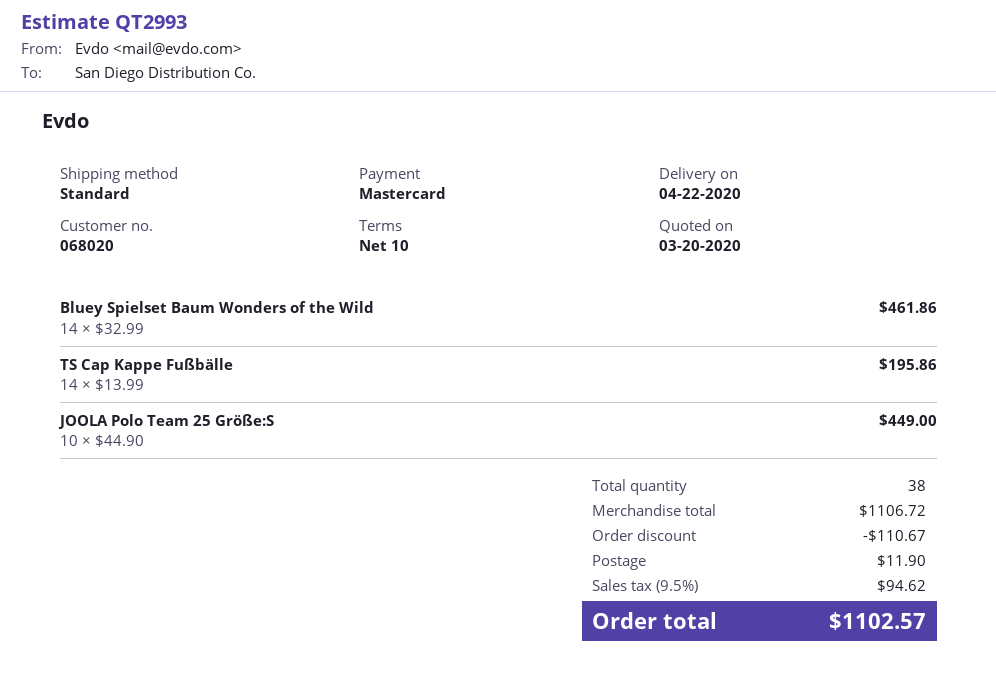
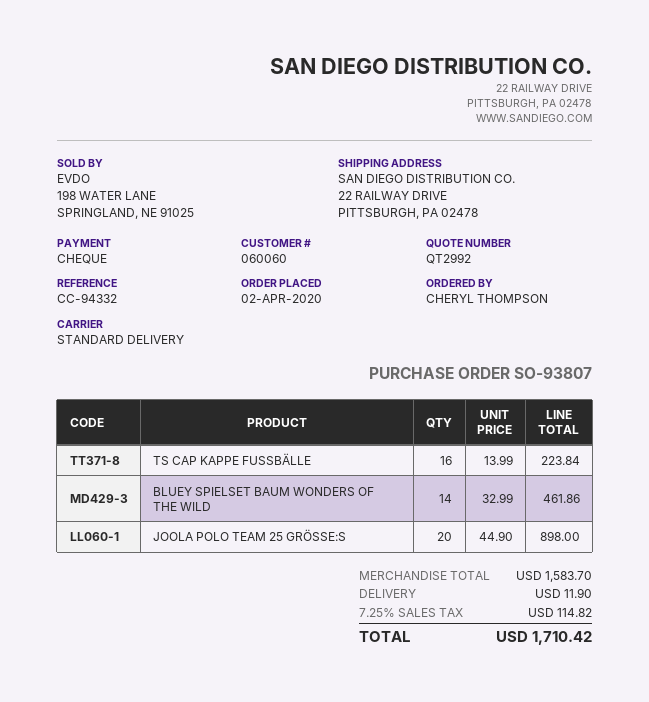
quote number: QT2993 -> QT2992
customer number: 068020 -> 060060
payment method: Mastercard -> cheque
TS Cap Kappe Fußbälle: 14 x 13.99 = 195.86 -> 16 x 13.99 = 223.84
JOOLA Polo Team 25 Größe:S: 10 x 44.90 = 449.00 -> 20 x 44.90 = 898.00
subtotal: 1106.72 -> 1583.70
discount: 110.67 -> none
tax: 9.5% = 94.62 -> 7.25% = 114.82
total: 1102.57 -> 1710.42

